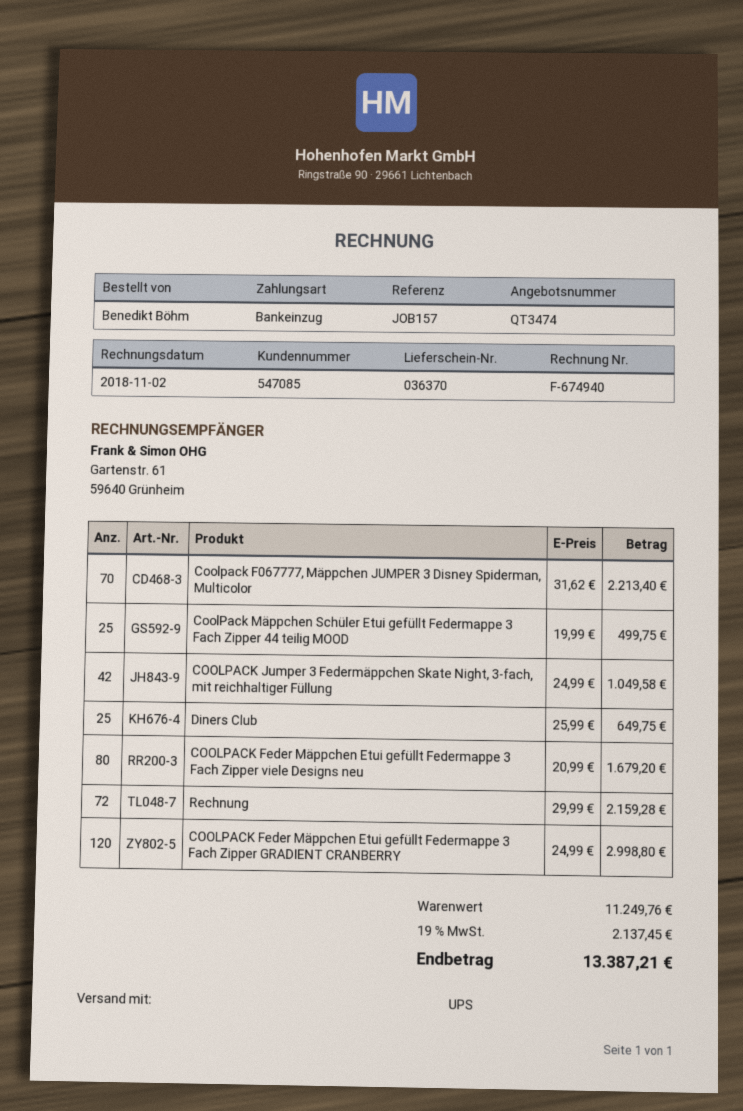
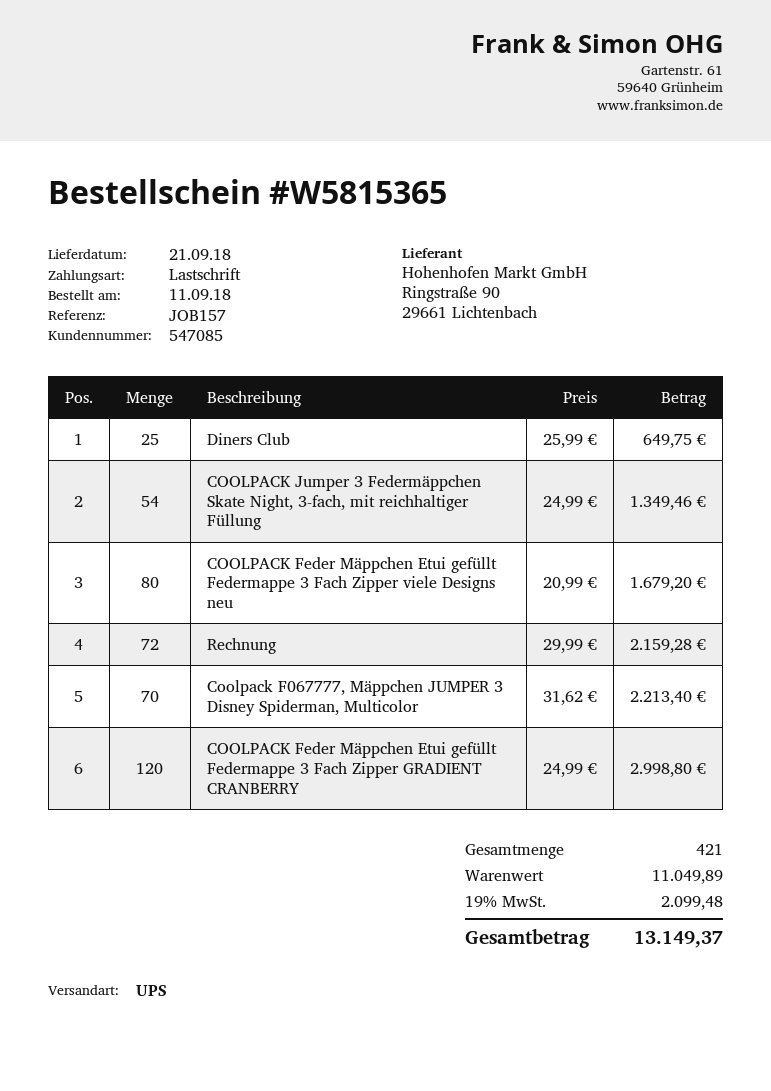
CoolPack Mäppchen Schüler Etui gefüllt Federmappe 3 Fach Zipper 44 teilig MOOD: 25 x 19.99 = 499.75 -> none
COOLPACK Jumper 3 Federmäppchen Skate Night, 3-fach, mit reichhaltiger Füllung: 42 x 24.99 = 1049.58 -> 54 x 24.99 = 1349.46
subtotal: 11249.76 -> 11049.89
tax: 19% = 2137.45 -> 19% = 2099.48
total: 13387.21 -> 13149.37

